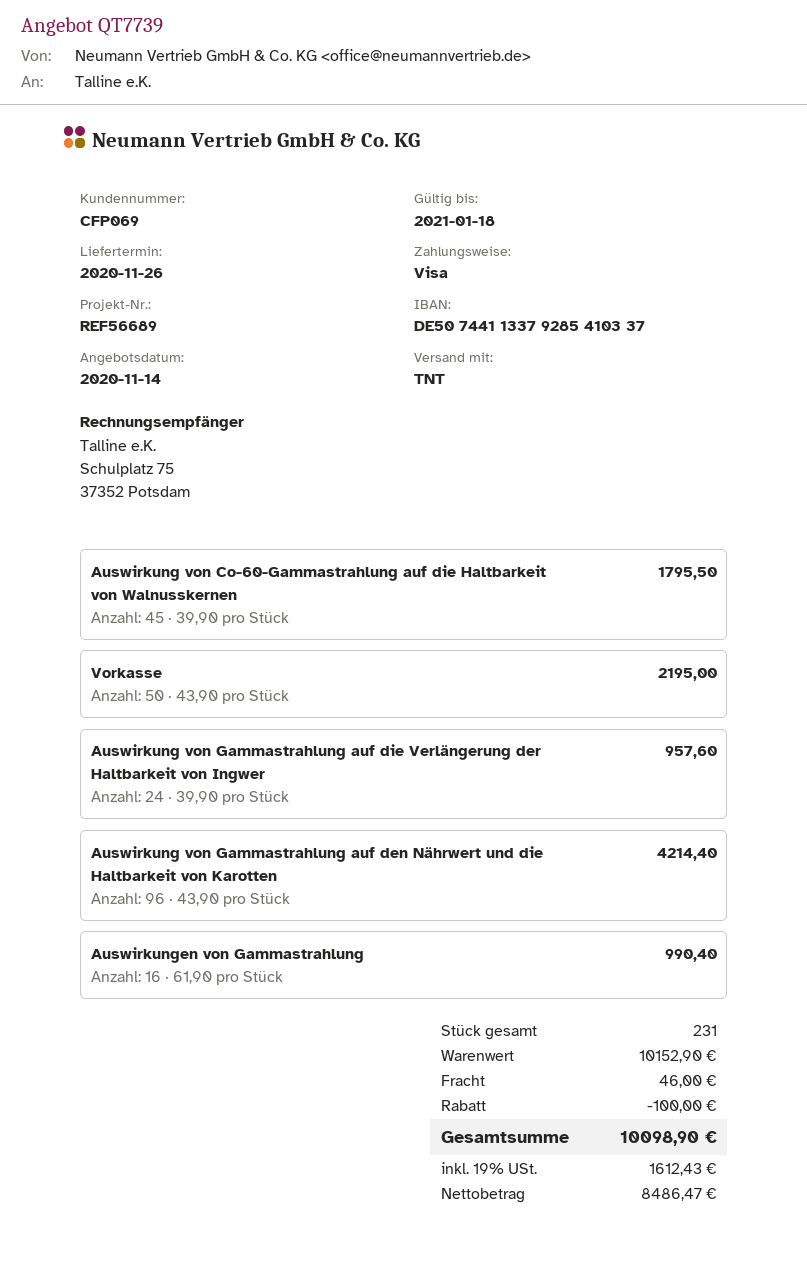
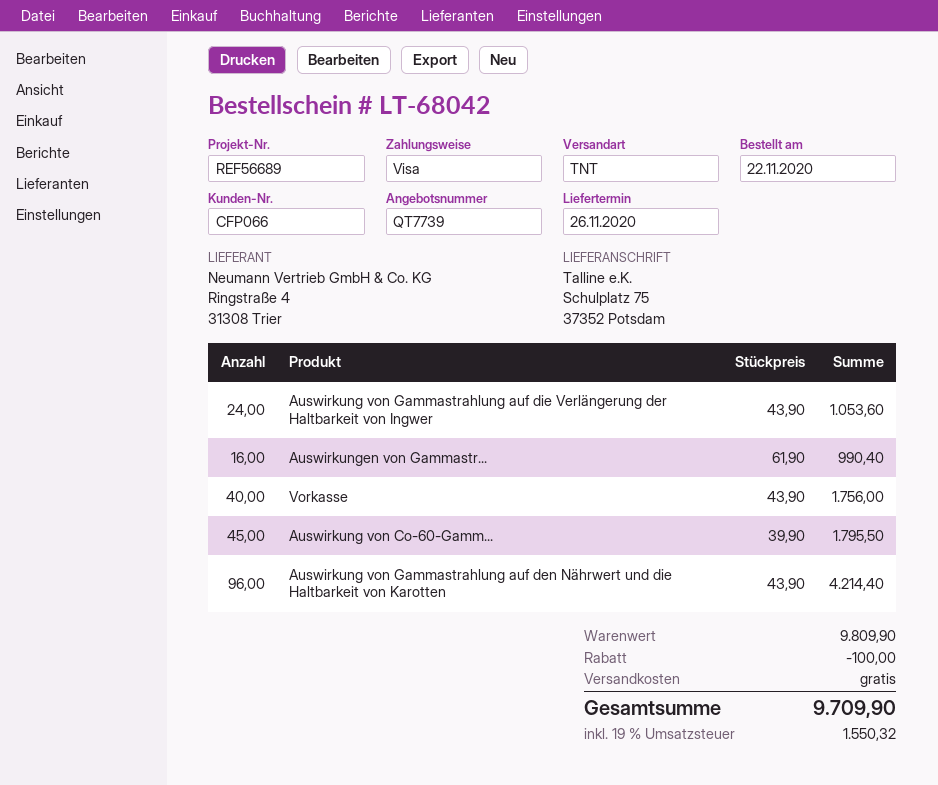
customer number: CFP069 -> CFP066
Vorkasse: 50 x 43.90 = 2195.00 -> 40 x 43.90 = 1756.00
Auswirkung von Gammastrahlung auf die Verlängerung der Haltbarkeit von Ingwer: 24 x 39.90 = 957.60 -> 24 x 43.90 = 1053.60
subtotal: 10152.90 -> 9809.90
shipping: 46.00 -> 0.00
tax: 19% = 1612.43 -> 19% = 1550.32
total: 10098.90 -> 9709.90

